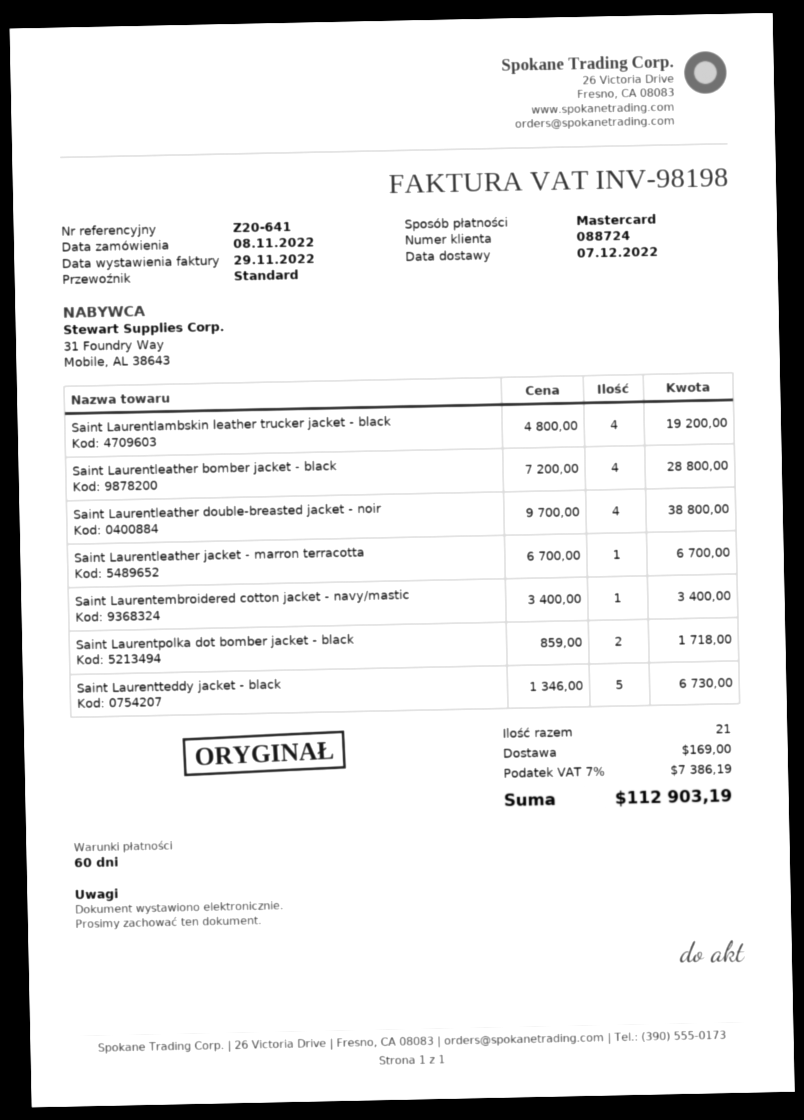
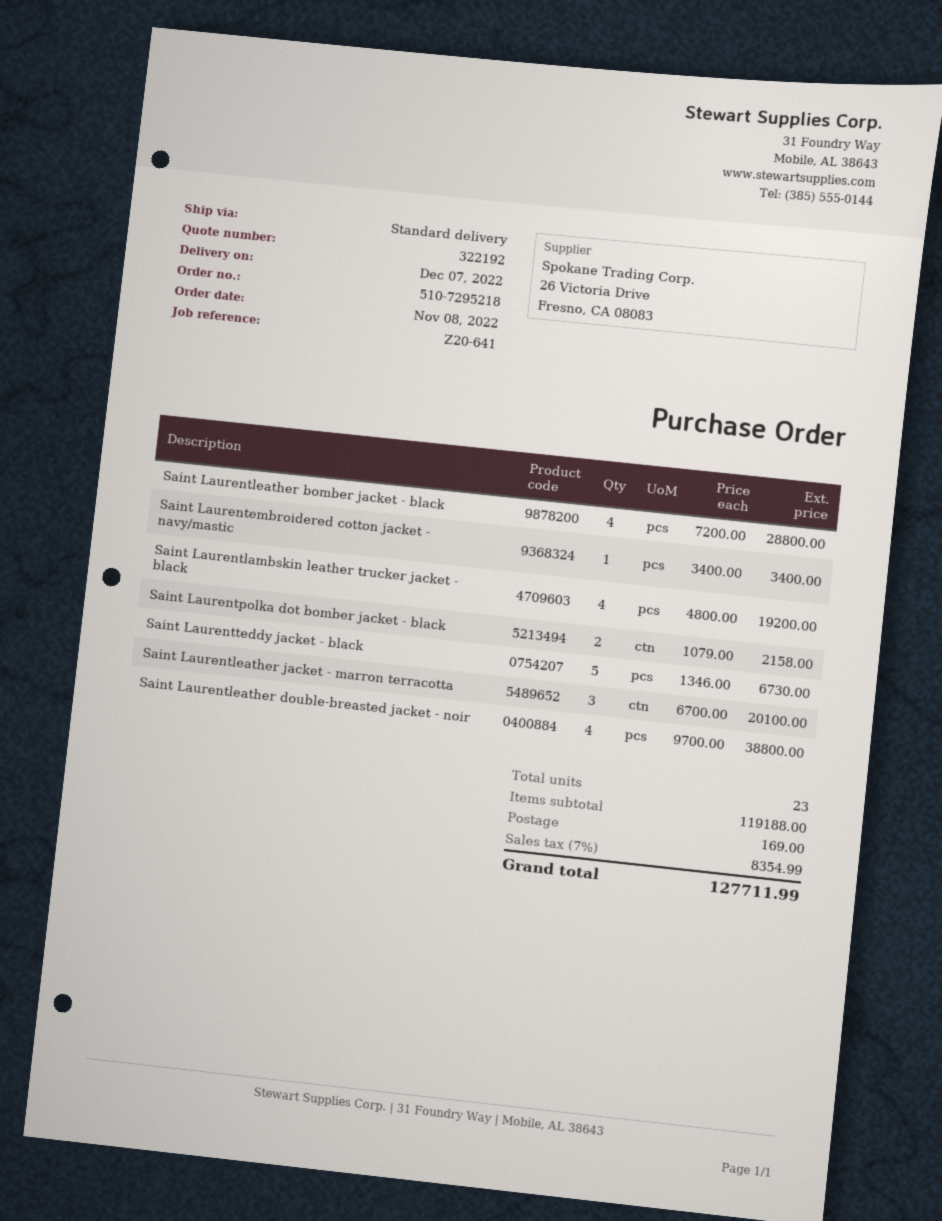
Saint Laurentleather jacket - marron terracotta: 1 x 6700.00 = 6700.00 -> 3 x 6700.00 = 20100.00
Saint Laurentpolka dot bomber jacket - black: 2 x 859.00 = 1718.00 -> 2 x 1079.00 = 2158.00
total quantity: 21 -> 23
tax: 7% = 7386.19 -> 7% = 8354.99
total: 112903.19 -> 127711.99

